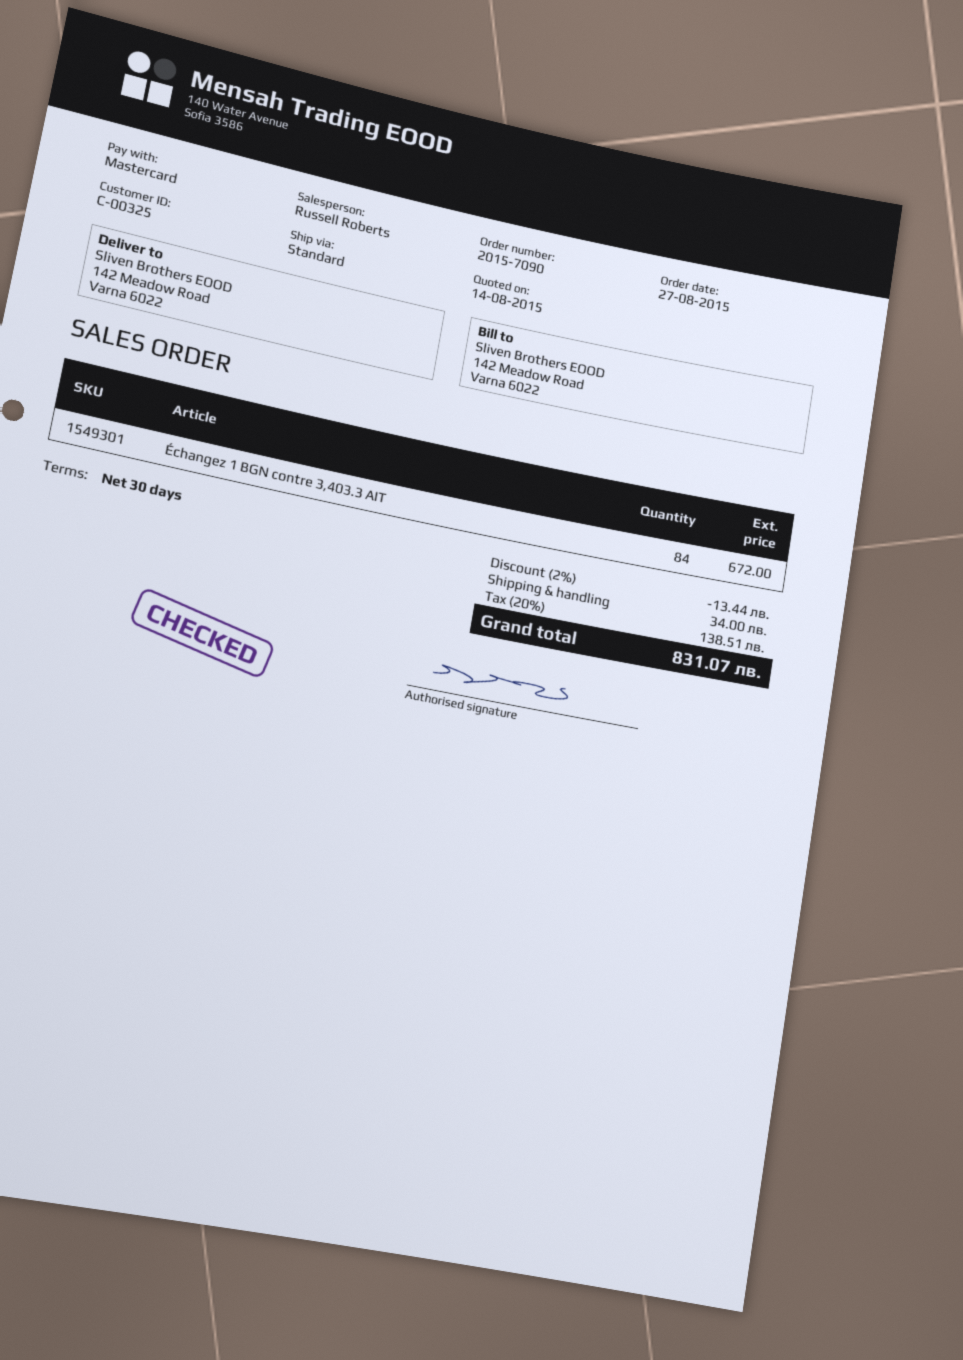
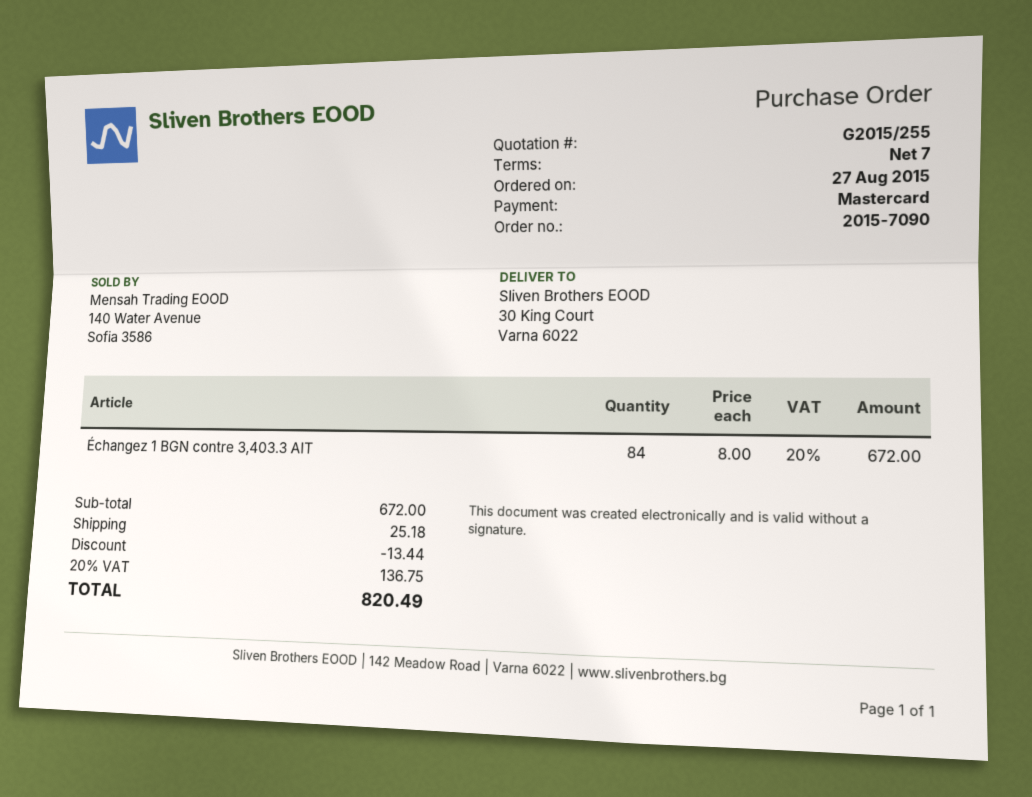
payment terms: 30 days -> 7 days
ship to: 142 Meadow Road, Varna 6022 -> 30 King Court, Varna 6022
shipping: 34.00 -> 25.18
tax: 20% = 138.51 -> 20% = 136.75
total: 831.07 -> 820.49

